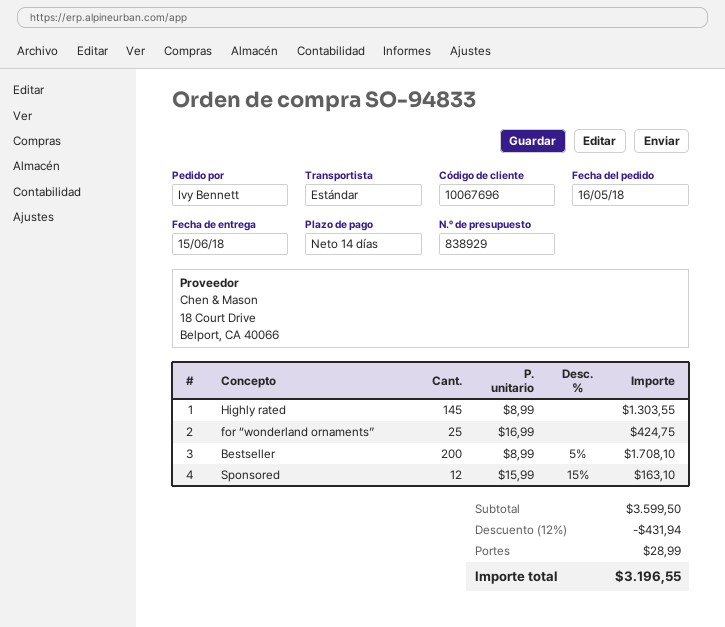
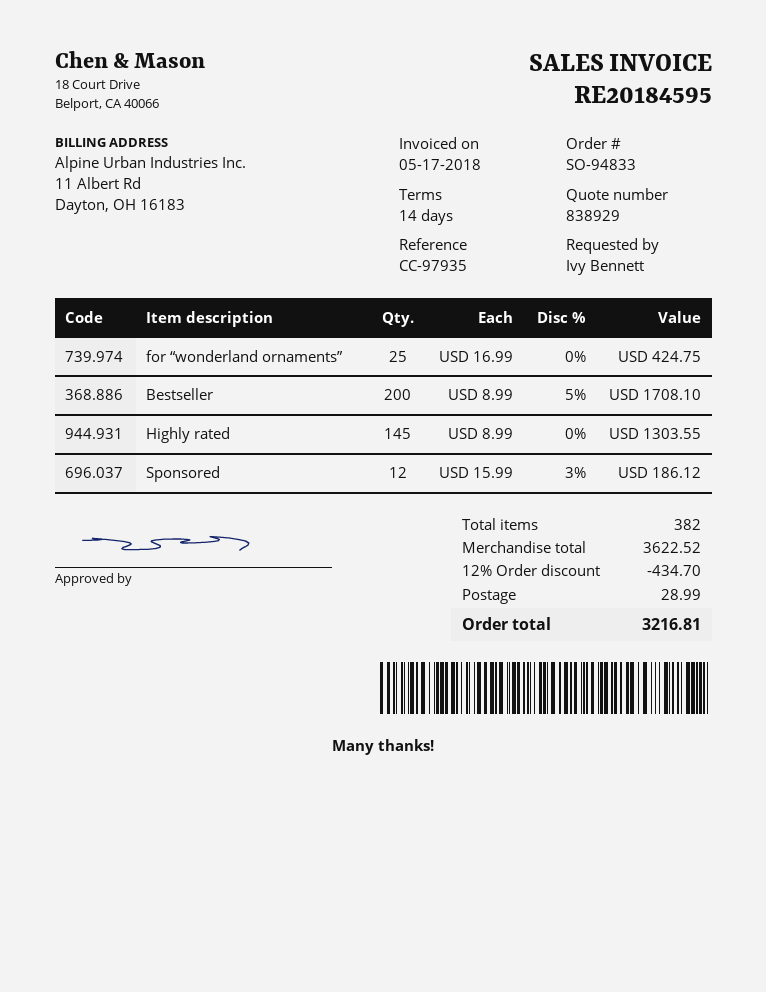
Sponsored: 12 x 15.99 - 15% = 163.10 -> 12 x 15.99 - 3% = 186.12
subtotal: 3599.50 -> 3622.52
discount: 12% = 431.94 -> 12% = 434.70
total: 3196.55 -> 3216.81

